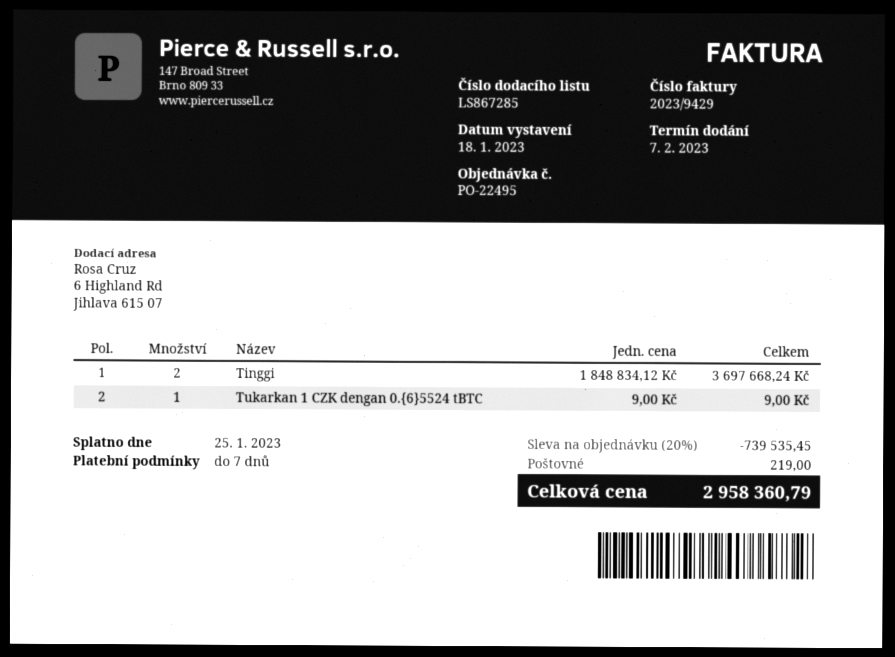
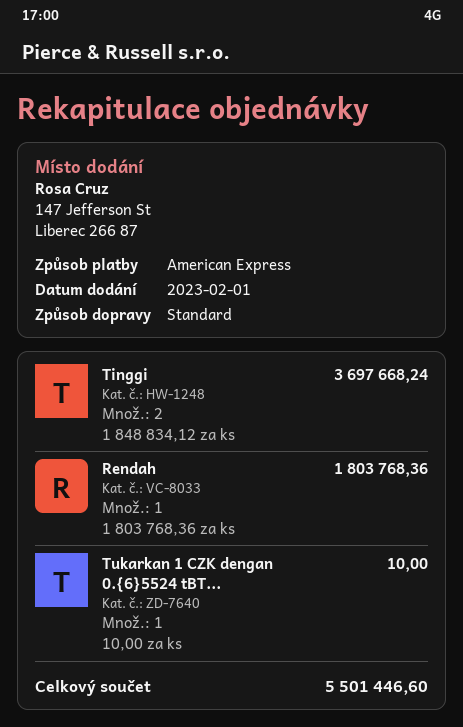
delivery date: 2023-02-07 -> 2023-02-01
ship to: 6 Highland Rd, Jihlava 615 07 -> 147 Jefferson St, Liberec 266 87
Tukarkan 1 CZK dengan 0.{6}5524 tBTC: 1 x 9.00 = 9.00 -> 1 x 10.00 = 10.00
Rendah: none -> 1 x 1803768.36 = 1803768.36
discount: 20% = 739535.45 -> none
shipping: 219.00 -> none
total: 2958360.79 -> 5501446.60

